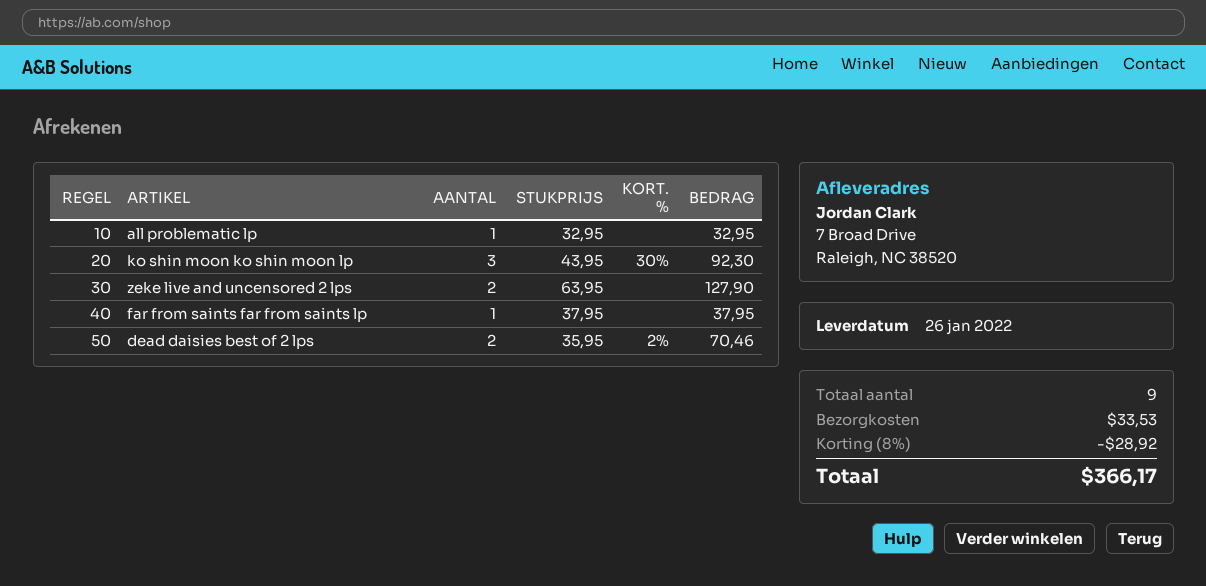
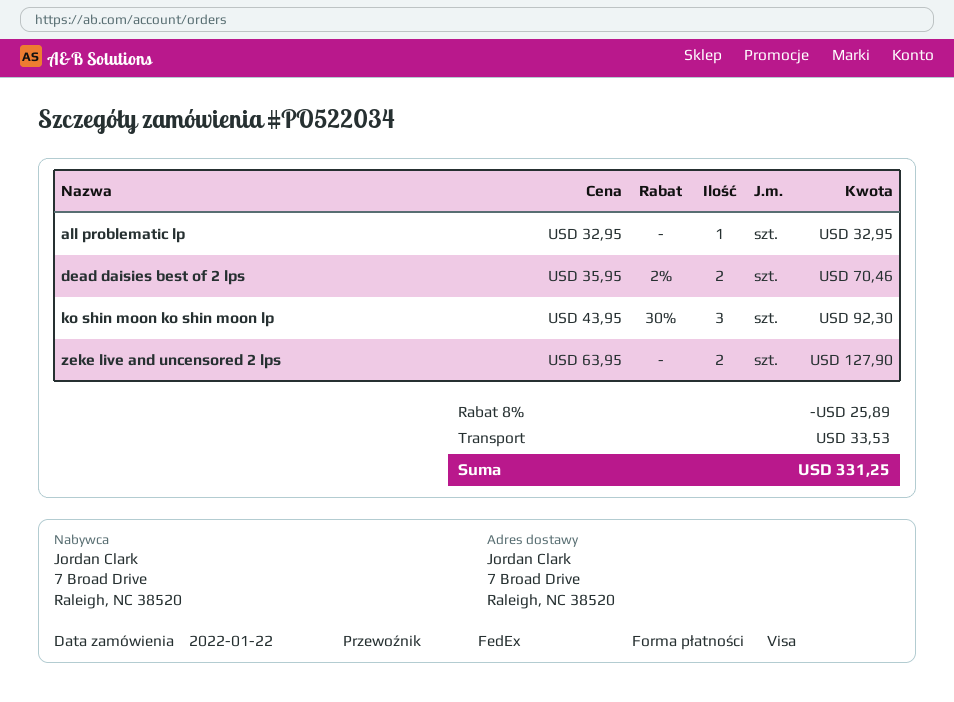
far from saints far from saints lp: 1 x 37.95 = 37.95 -> none
discount: 8% = 28.92 -> 8% = 25.89
total: 366.17 -> 331.25

